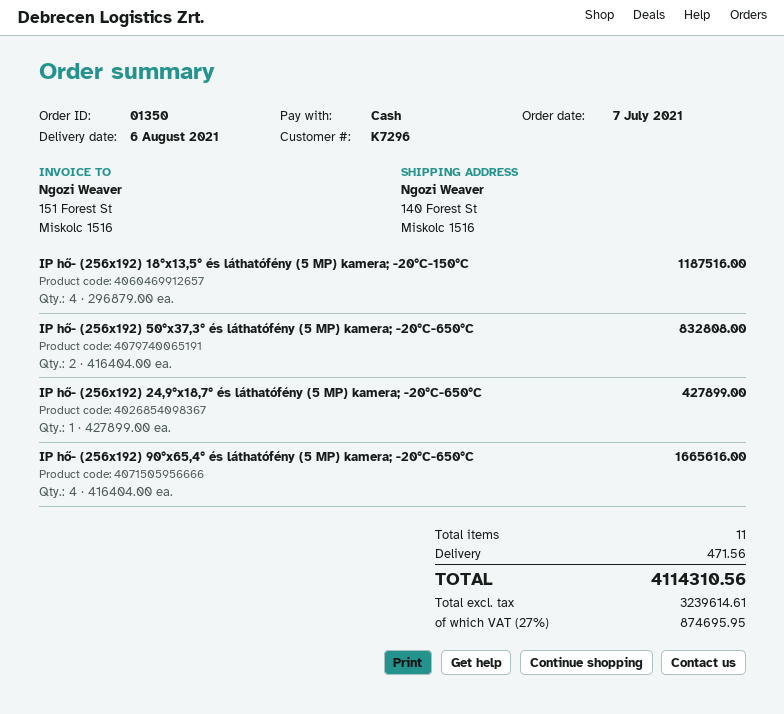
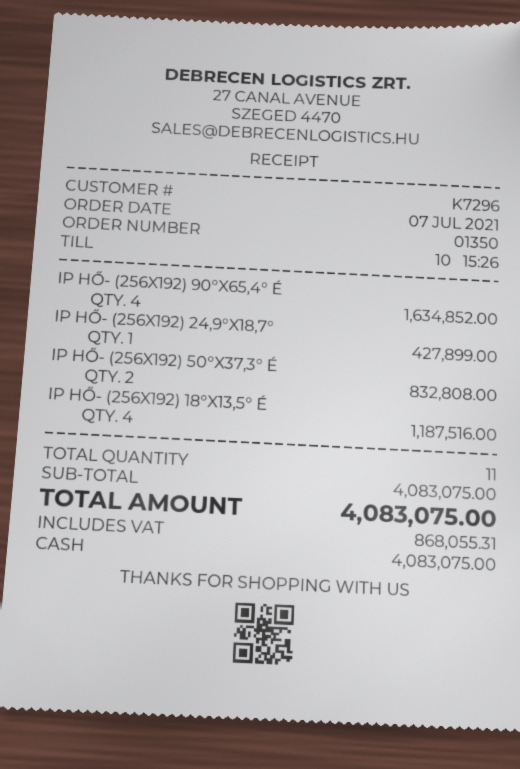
IP hő- (256x192) 90°x65,4° és láthatófény (5 MP) kamera; -20°C-650°C: 4 for 1665616.00 -> 4 for 1634852.00
shipping: 471.56 -> none
tax: 874695.95 -> 868055.31
total: 4114310.56 -> 4083075.00

